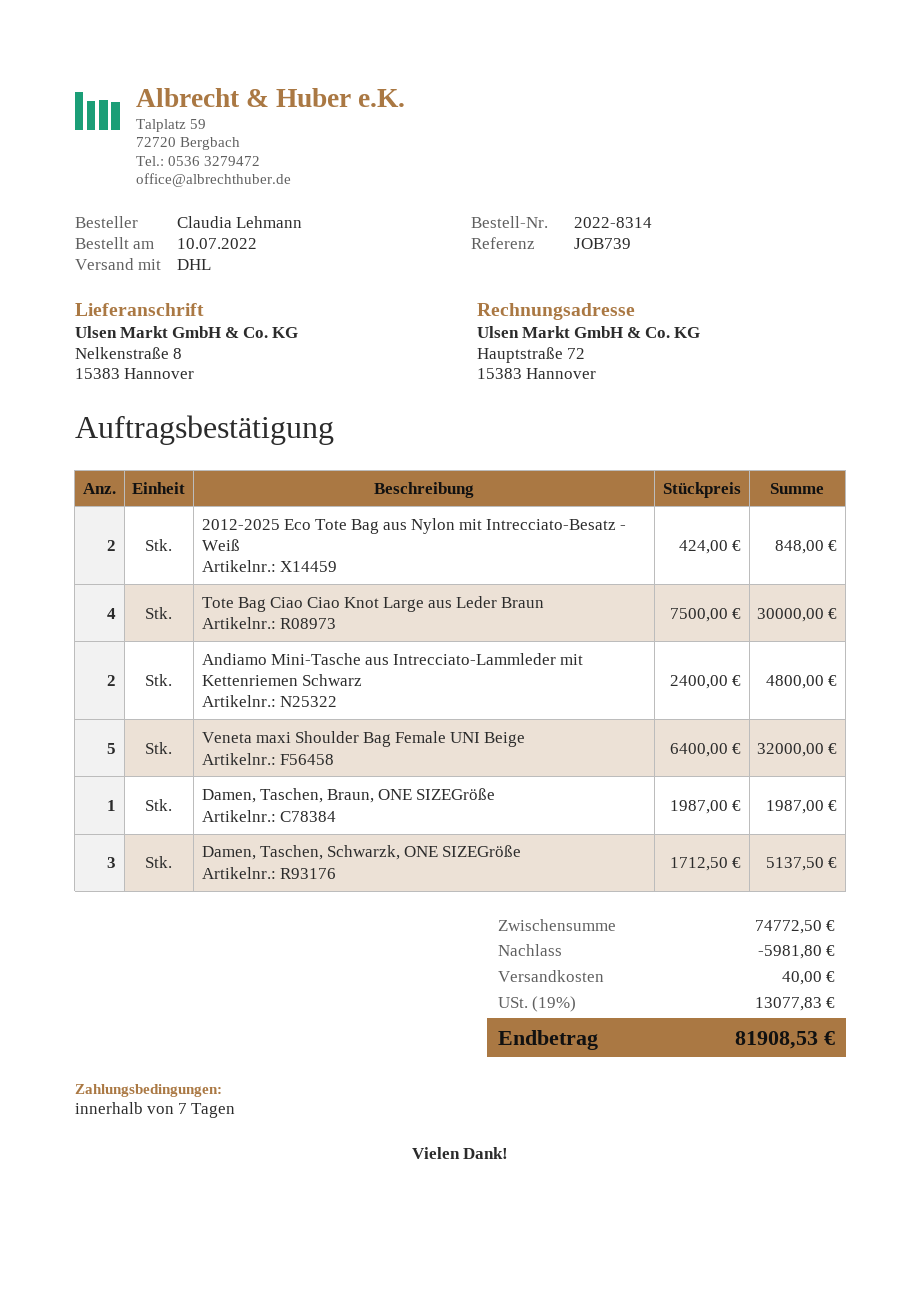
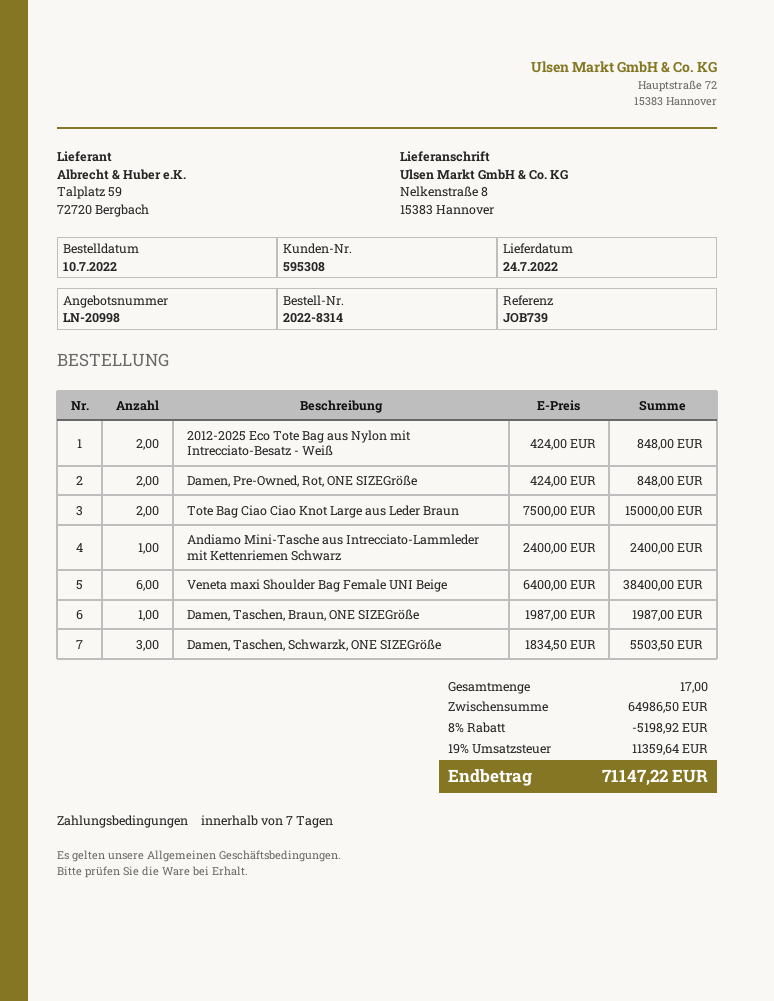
Tote Bag Ciao Ciao Knot Large aus Leder Braun: 4 x 7500.00 = 30000.00 -> 2 x 7500.00 = 15000.00
Andiamo Mini-Tasche aus Intrecciato-Lammleder mit Kettenriemen Schwarz: 2 x 2400.00 = 4800.00 -> 1 x 2400.00 = 2400.00
Veneta maxi Shoulder Bag Female UNI Beige: 5 x 6400.00 = 32000.00 -> 6 x 6400.00 = 38400.00
Damen, Taschen, Schwarzk, ONE SIZEGröße: 3 x 1712.50 = 5137.50 -> 3 x 1834.50 = 5503.50
Damen, Pre-Owned, Rot, ONE SIZEGröße: none -> 2 x 424.00 = 848.00
subtotal: 74772.50 -> 64986.50
discount: 5981.80 -> 5198.92
shipping: 40.00 -> none
tax: 19% = 13077.83 -> 19% = 11359.64
total: 81908.53 -> 71147.22

